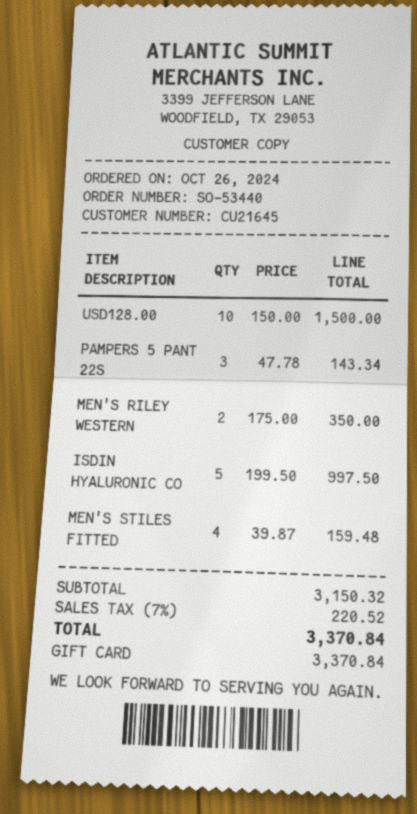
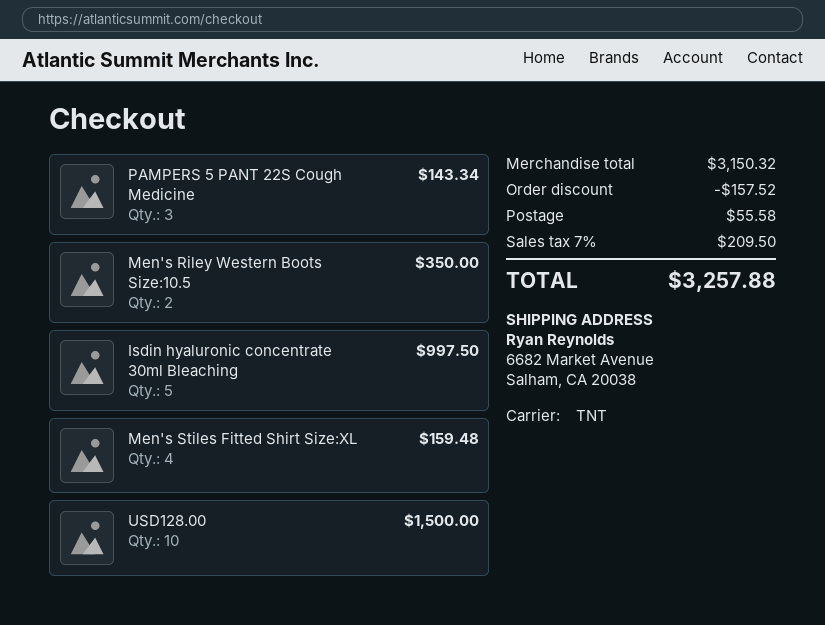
discount: none -> 157.52
shipping: none -> 55.58
tax: 7% = 220.52 -> 7% = 209.50
total: 3370.84 -> 3257.88

